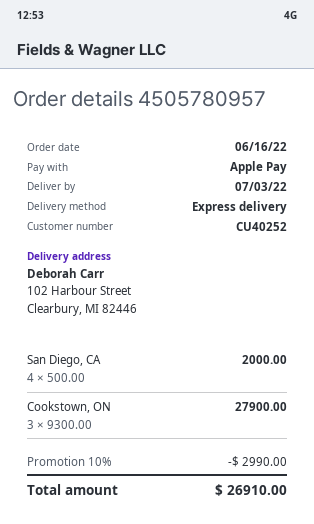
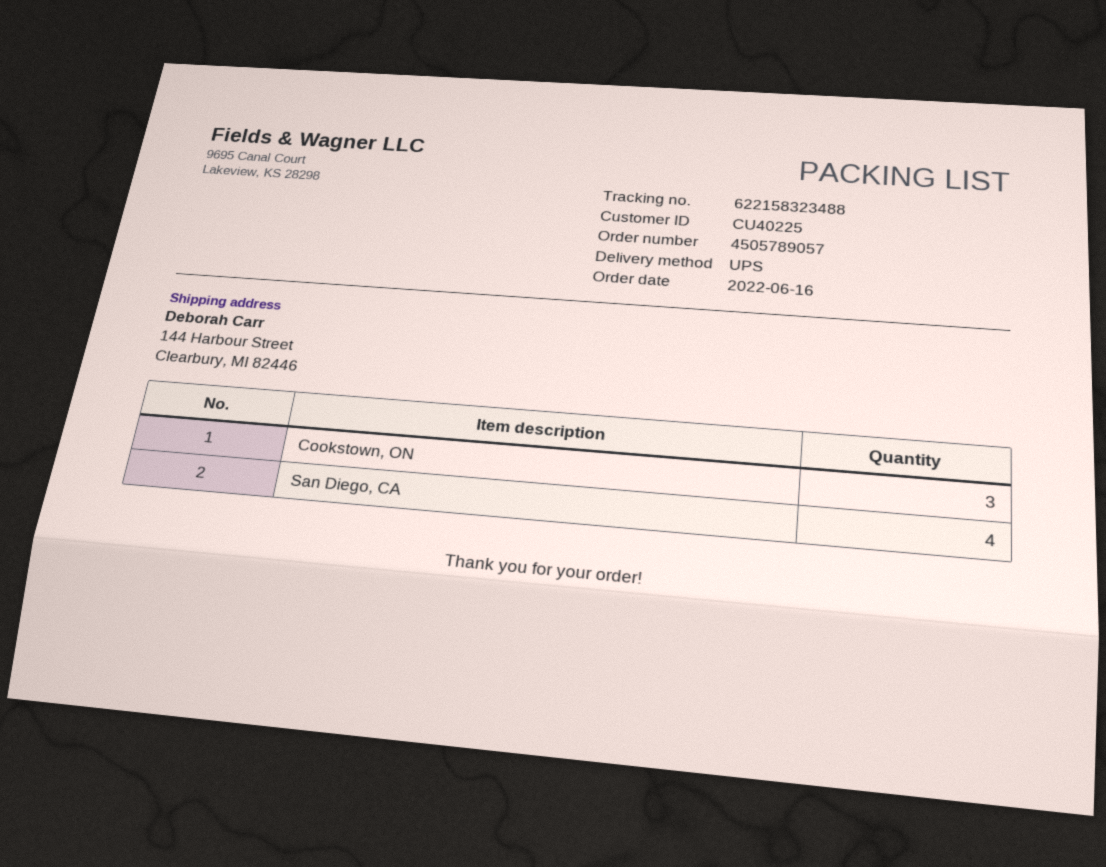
order number: 4505780957 -> 4505789057
customer number: CU40252 -> CU40225
shipping method: express -> UPS
ship to: 102 Harbour Street, Clearbury, MI 82446 -> 144 Harbour Street, Clearbury, MI 82446

